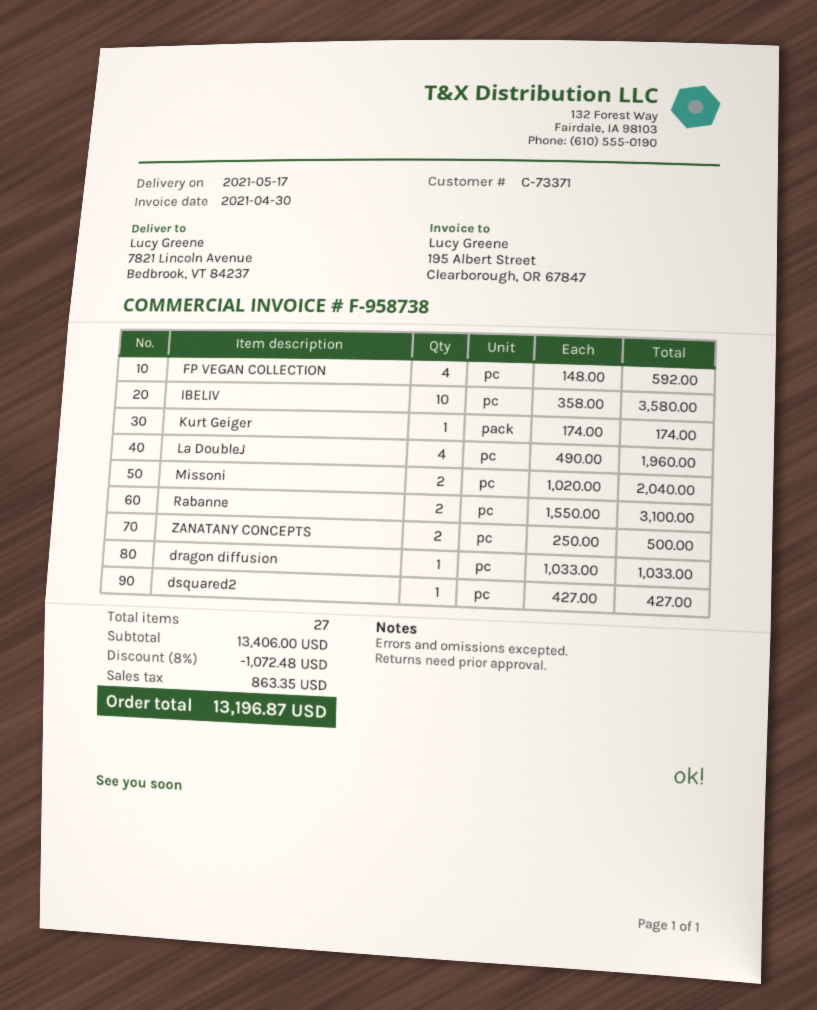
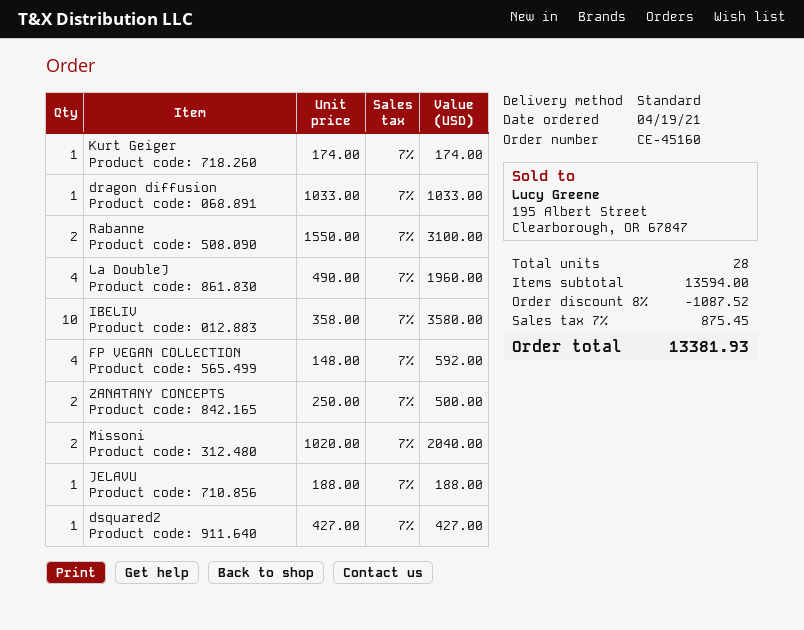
JELAVU: none -> 1 x 188.00 = 188.00
total quantity: 27 -> 28
subtotal: 13406.00 -> 13594.00
discount: 8% = 1072.48 -> 8% = 1087.52
tax: 863.35 -> 875.45
total: 13196.87 -> 13381.93

